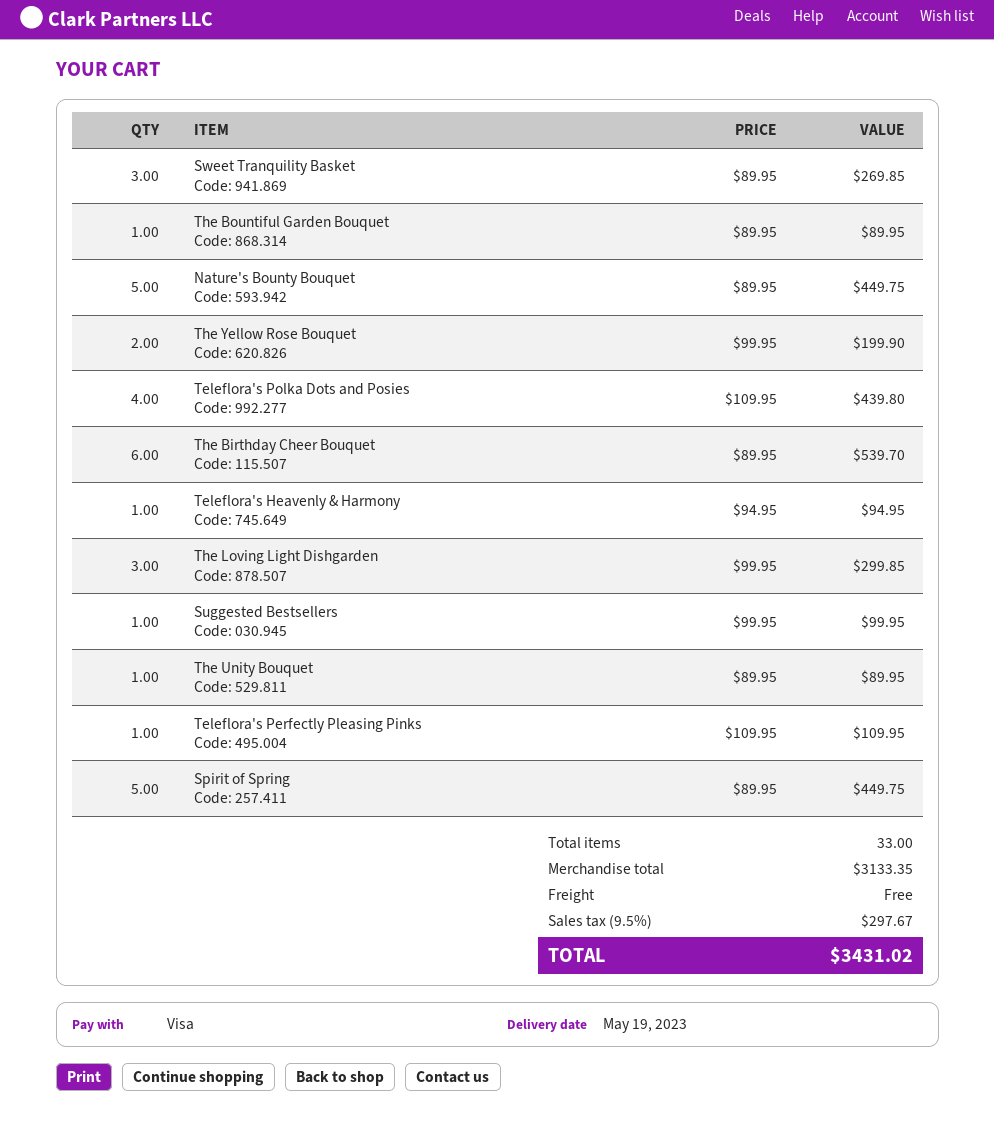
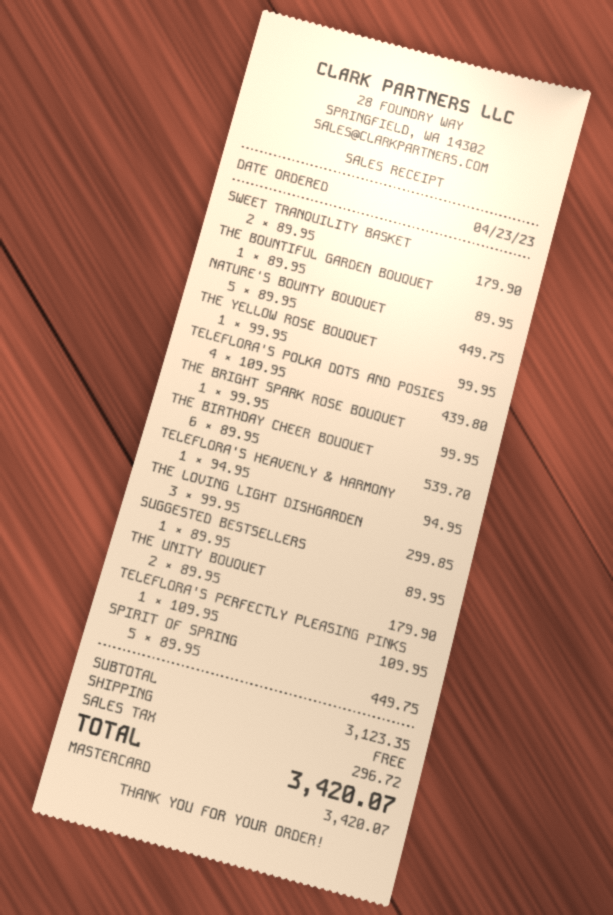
payment method: Visa -> Mastercard
Sweet Tranquility Basket: 3 x 89.95 = 269.85 -> 2 x 89.95 = 179.90
The Yellow Rose Bouquet: 2 x 99.95 = 199.90 -> 1 x 99.95 = 99.95
Suggested Bestsellers: 1 x 99.95 = 99.95 -> 1 x 89.95 = 89.95
The Unity Bouquet: 1 x 89.95 = 89.95 -> 2 x 89.95 = 179.90
THE BRIGHT SPARK ROSE BOUQUET: none -> 1 x 99.95 = 99.95
subtotal: 3133.35 -> 3123.35
tax: 297.67 -> 296.72
total: 3431.02 -> 3420.07

